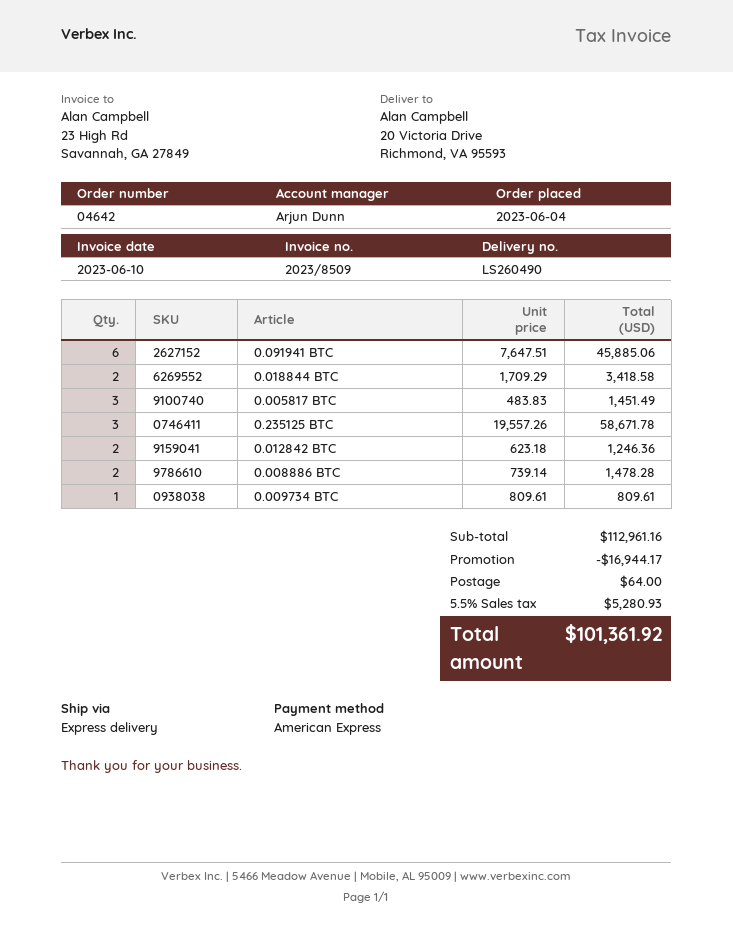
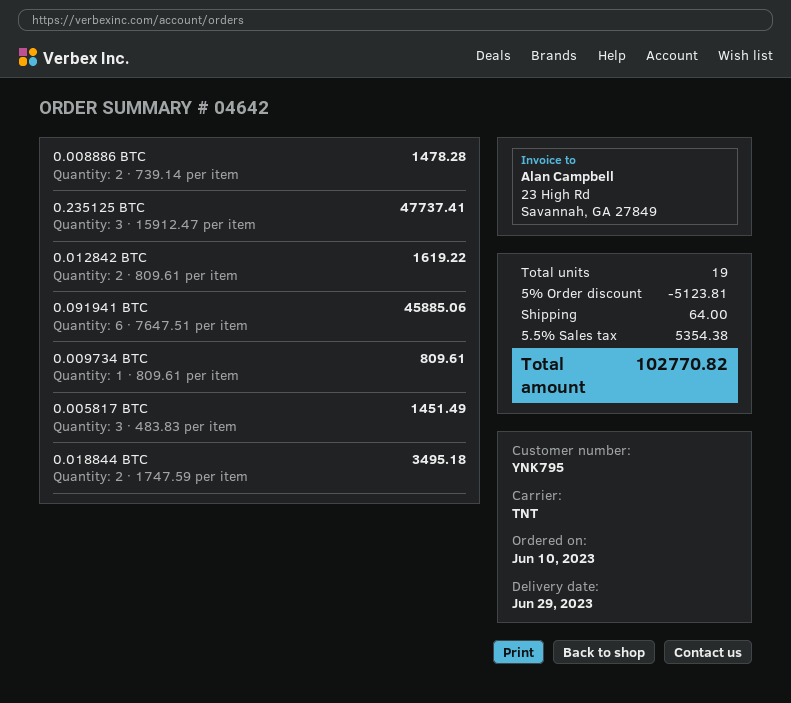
order date: 2023-06-04 -> 2023-06-10
shipping method: express -> TNT
0.018844 BTC: 2 x 1709.29 = 3418.58 -> 2 x 1747.59 = 3495.18
0.235125 BTC: 3 x 19557.26 = 58671.78 -> 3 x 15912.47 = 47737.41
0.012842 BTC: 2 x 623.18 = 1246.36 -> 2 x 809.61 = 1619.22
discount: 16944.17 -> 5123.81
tax: 5.5% = 5280.93 -> 5.5% = 5354.38
total: 101361.92 -> 102770.82

